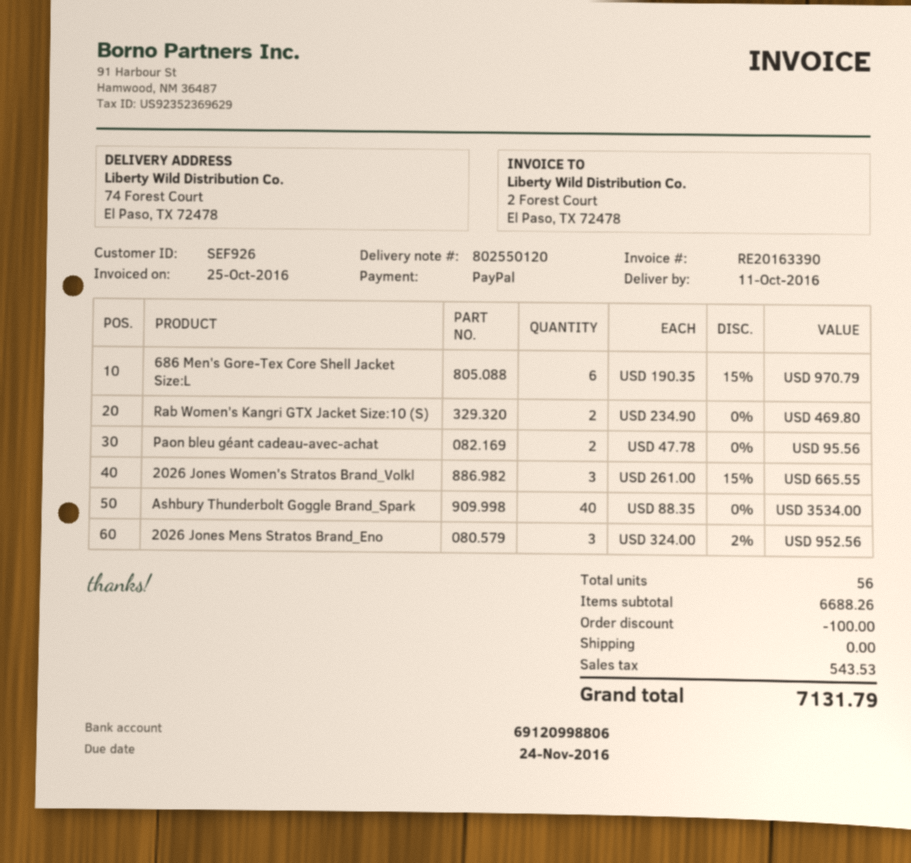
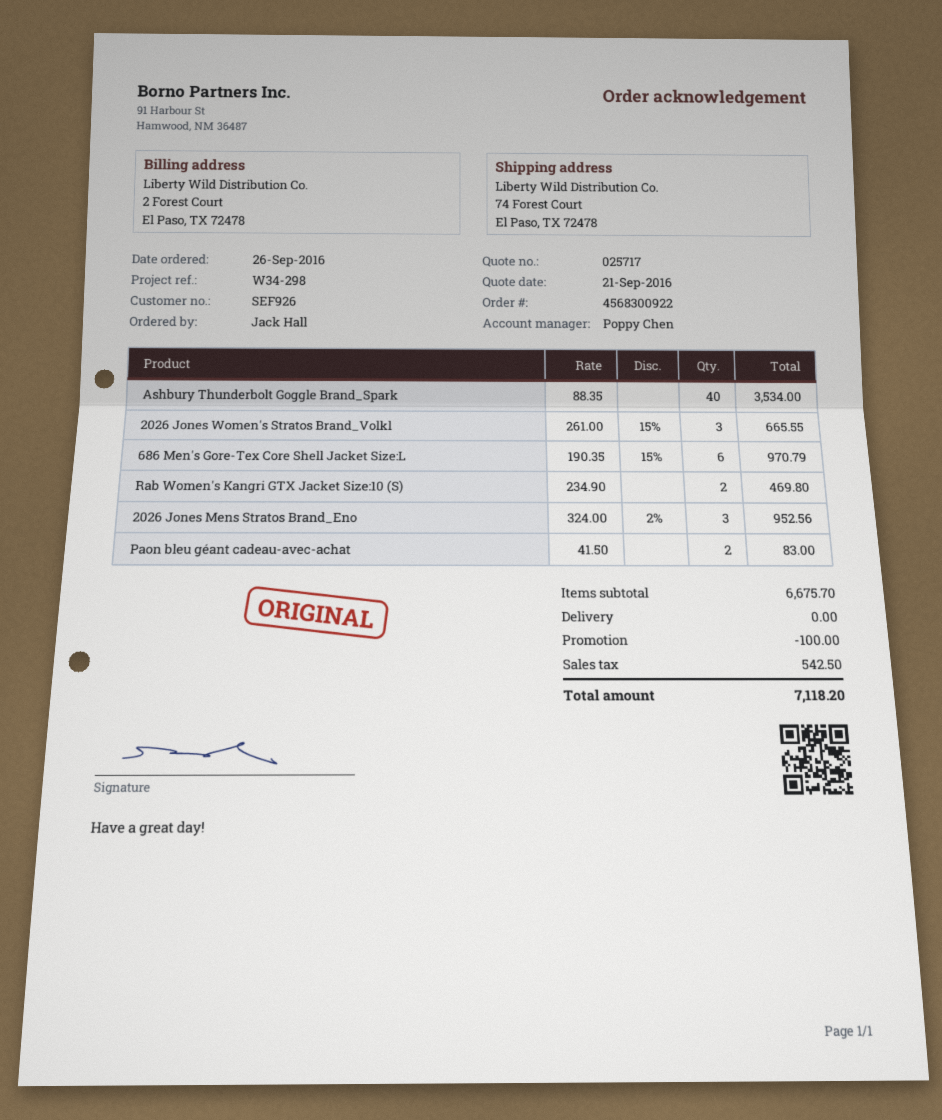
Paon bleu géant cadeau-avec-achat: 2 x 47.78 = 95.56 -> 2 x 41.50 = 83.00
subtotal: 6688.26 -> 6675.70
tax: 543.53 -> 542.50
total: 7131.79 -> 7118.20

